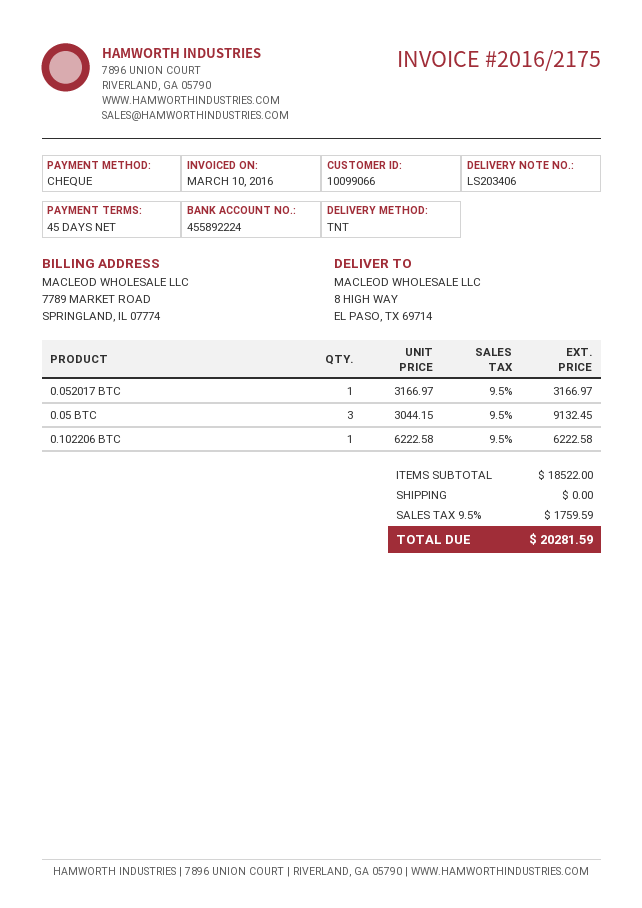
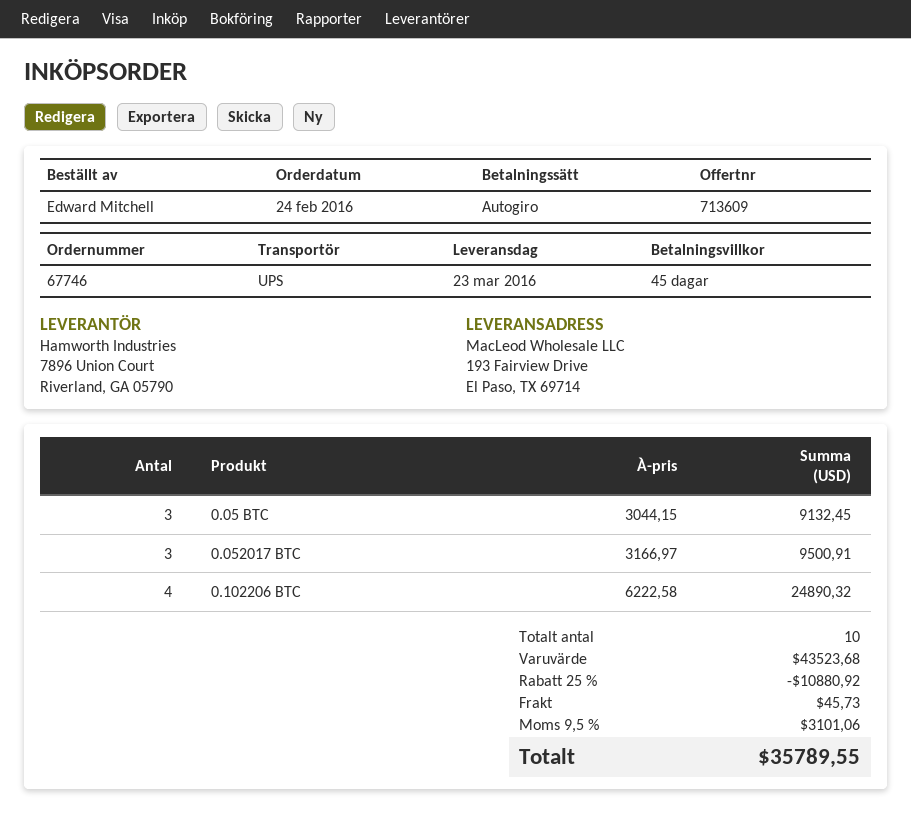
payment method: cheque -> direct debit
shipping method: TNT -> UPS
ship to: 8 HIGH WAY, EL PASO, TX 69714 -> 193 Fairview Drive, El Paso, TX 69714
0.052017 BTC: 1 x 3166.97 = 3166.97 -> 3 x 3166.97 = 9500.91
0.102206 BTC: 1 x 6222.58 = 6222.58 -> 4 x 6222.58 = 24890.32
subtotal: 18522.00 -> 43523.68
discount: none -> 25% = 10880.92
shipping: 0.00 -> 45.73
tax: 9.5% = 1759.59 -> 9.5% = 3101.06
total: 20281.59 -> 35789.55

